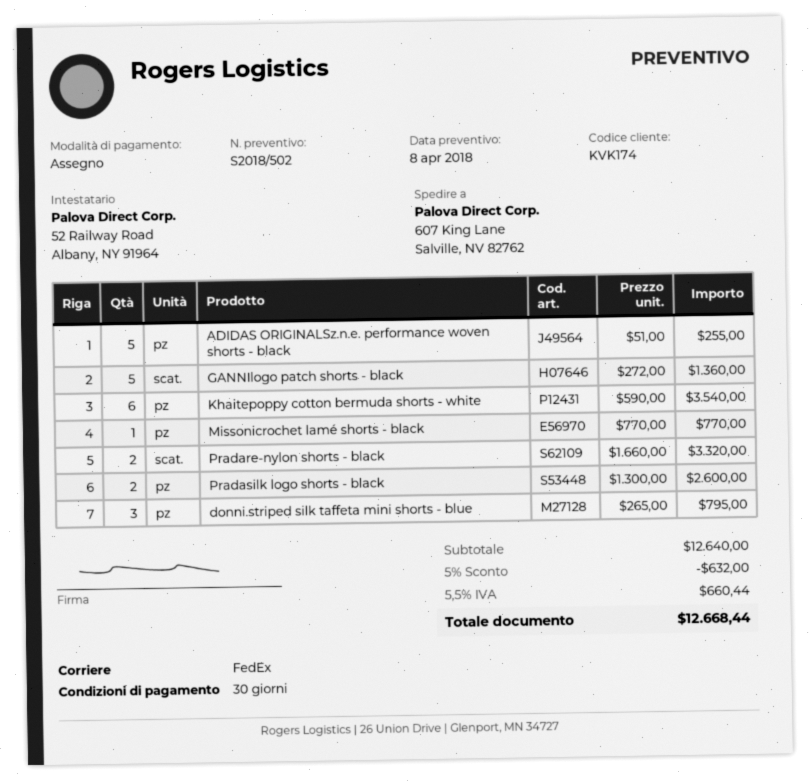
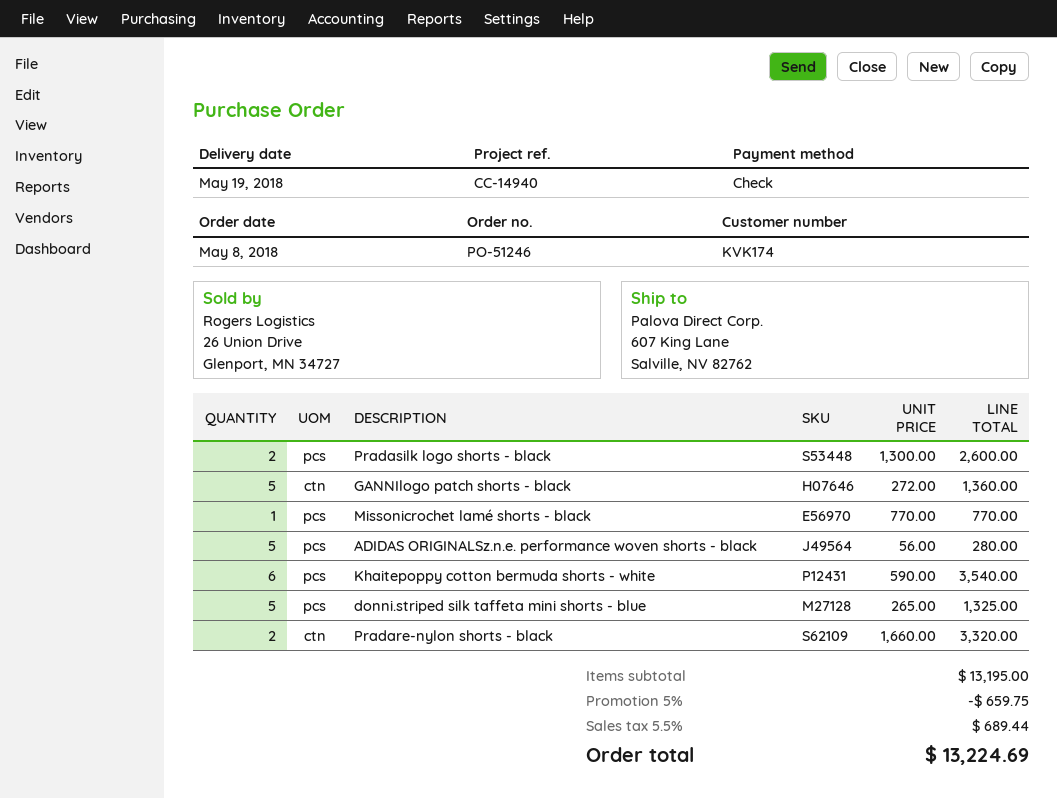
ADIDAS ORIGINALSz.n.e. performance woven shorts - black: 5 x 51.00 = 255.00 -> 5 x 56.00 = 280.00
donni.striped silk taffeta mini shorts - blue: 3 x 265.00 = 795.00 -> 5 x 265.00 = 1325.00
subtotal: 12640.00 -> 13195.00
discount: 5% = 632.00 -> 5% = 659.75
tax: 5.5% = 660.44 -> 5.5% = 689.44
total: 12668.44 -> 13224.69

